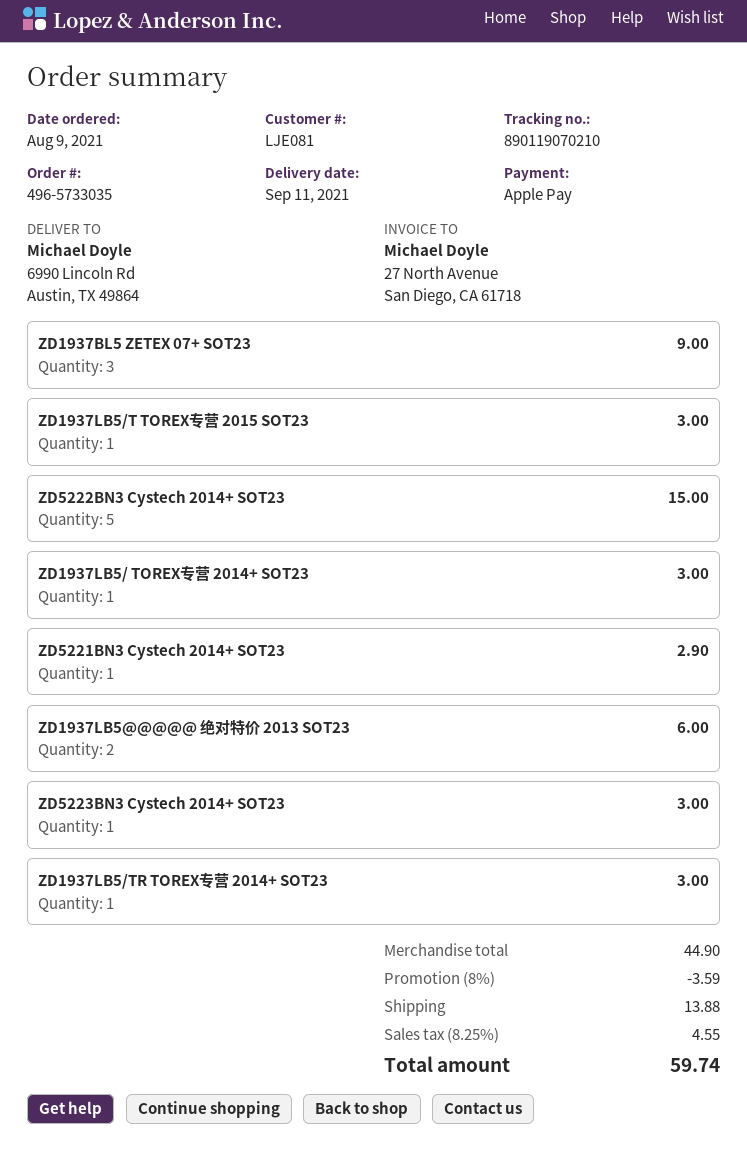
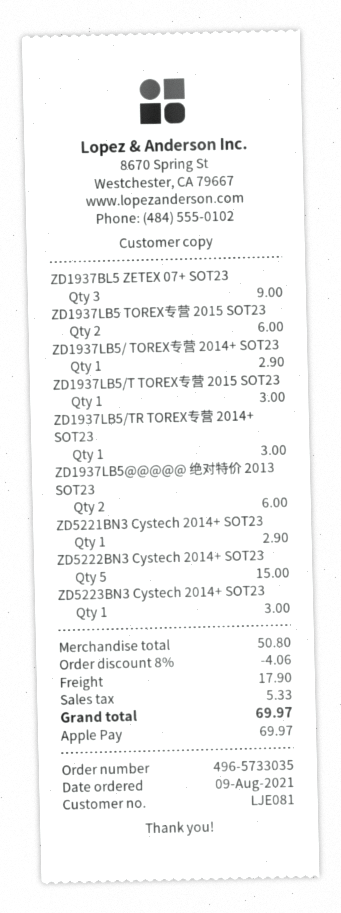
ZD1937LB5/ TOREX专营 2014+ SOT23: 1 for 3.00 -> 1 for 2.90
ZD1937LB5 TOREX专营 2015 SOT23: none -> 2 for 6.00
subtotal: 44.90 -> 50.80
discount: 8% = 3.59 -> 8% = 4.06
shipping: 13.88 -> 17.90
tax: 4.55 -> 5.33
total: 59.74 -> 69.97

